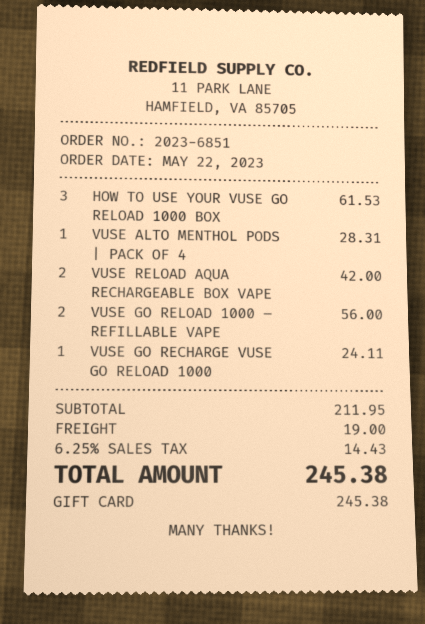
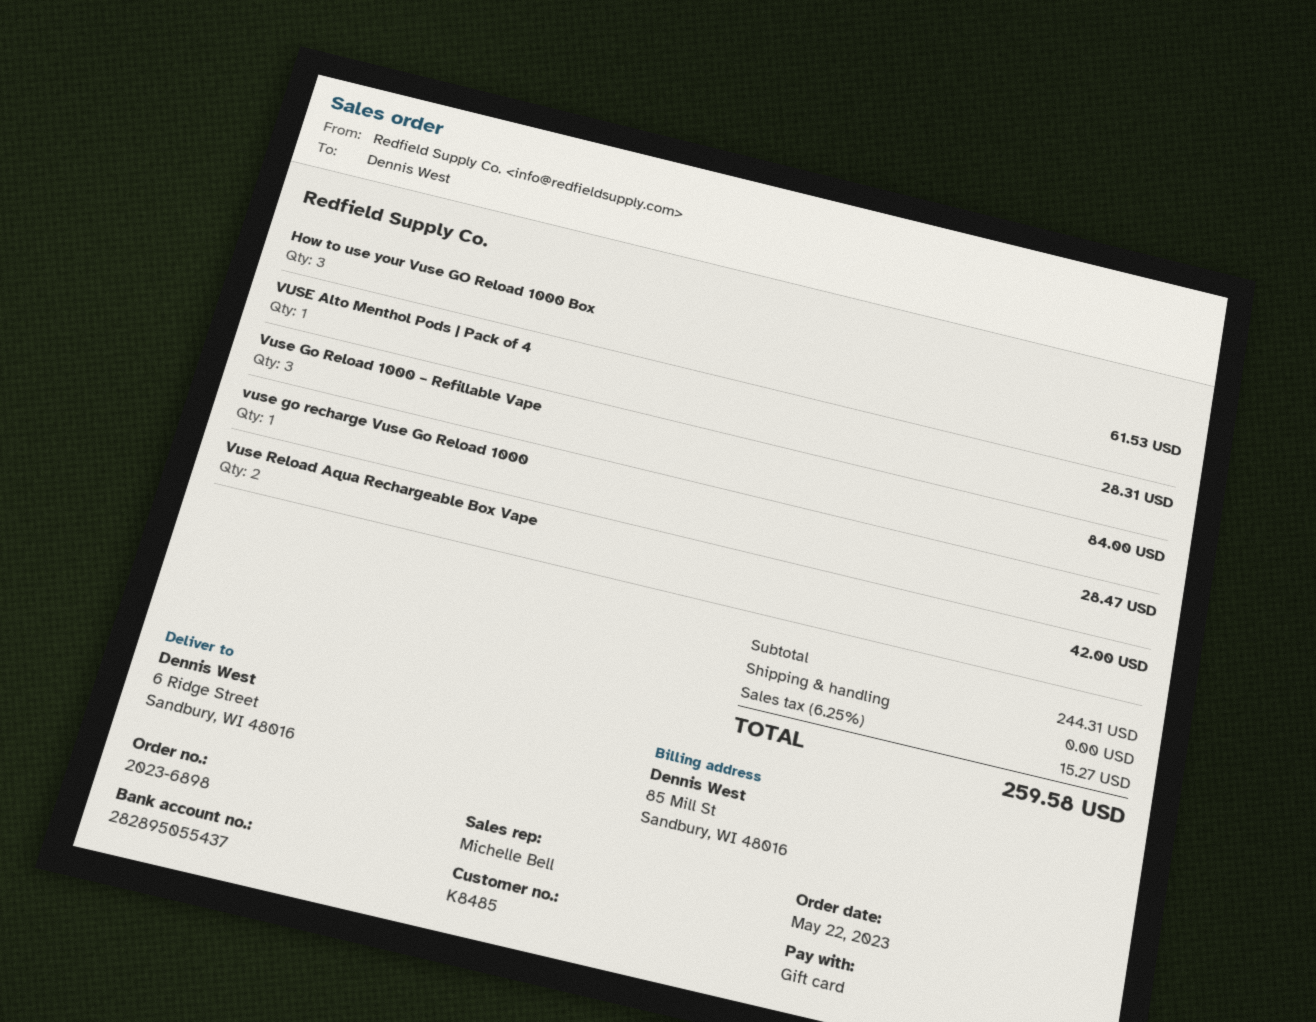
order number: 2023-6851 -> 2023-6898
VUSE GO RELOAD 1000 – REFILLABLE VAPE: 2 for 56.00 -> 3 for 84.00
VUSE GO RECHARGE VUSE GO RELOAD 1000: 1 for 24.11 -> 1 for 28.47
subtotal: 211.95 -> 244.31
shipping: 19.00 -> 0.00
tax: 6.25% = 14.43 -> 6.25% = 15.27
total: 245.38 -> 259.58

